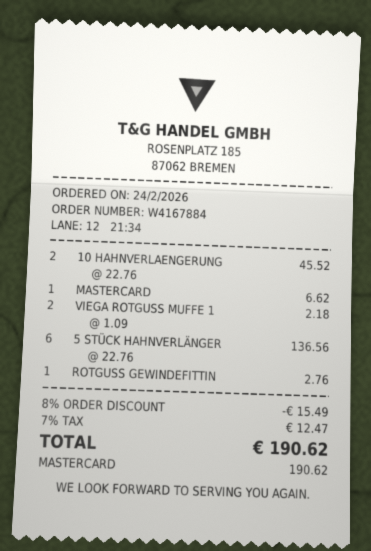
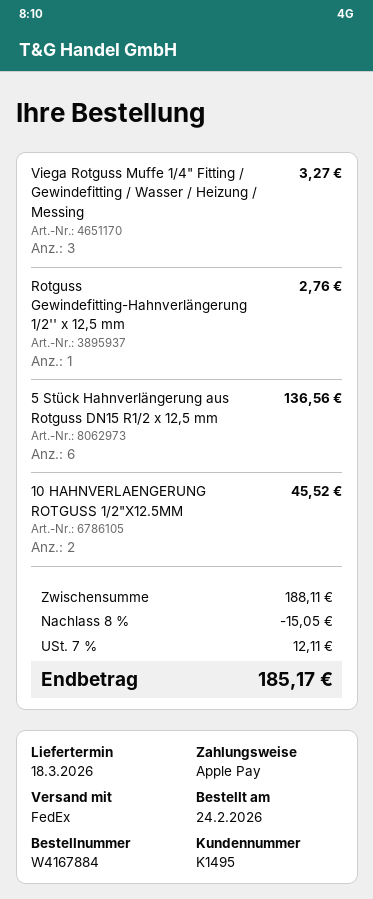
payment method: Mastercard -> Apple Pay
MASTERCARD: 1 for 6.62 -> none
VIEGA ROTGUSS MUFFE 1: 2 for 2.18 -> 3 for 3.27
discount: 8% = 15.49 -> 8% = 15.05
tax: 7% = 12.47 -> 7% = 12.11
total: 190.62 -> 185.17

